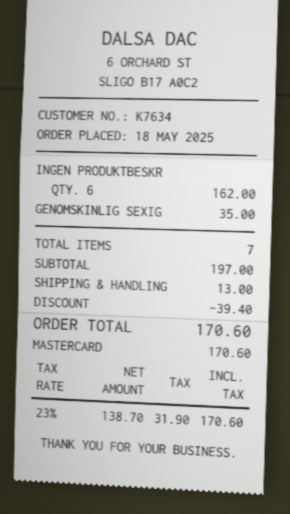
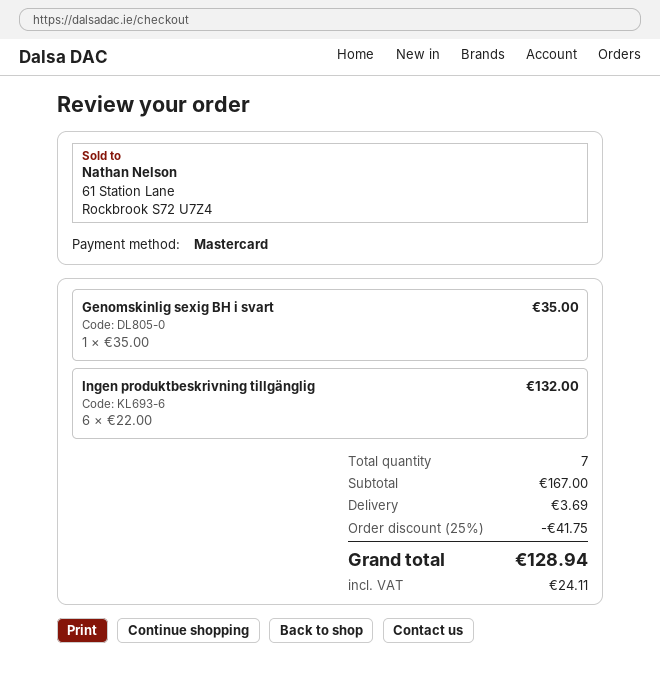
INGEN PRODUKTBESKR: 6 for 162.00 -> 6 for 132.00
subtotal: 197.00 -> 167.00
discount: 39.40 -> 41.75
shipping: 13.00 -> 3.69
tax: 31.90 -> 24.11
total: 170.60 -> 128.94

